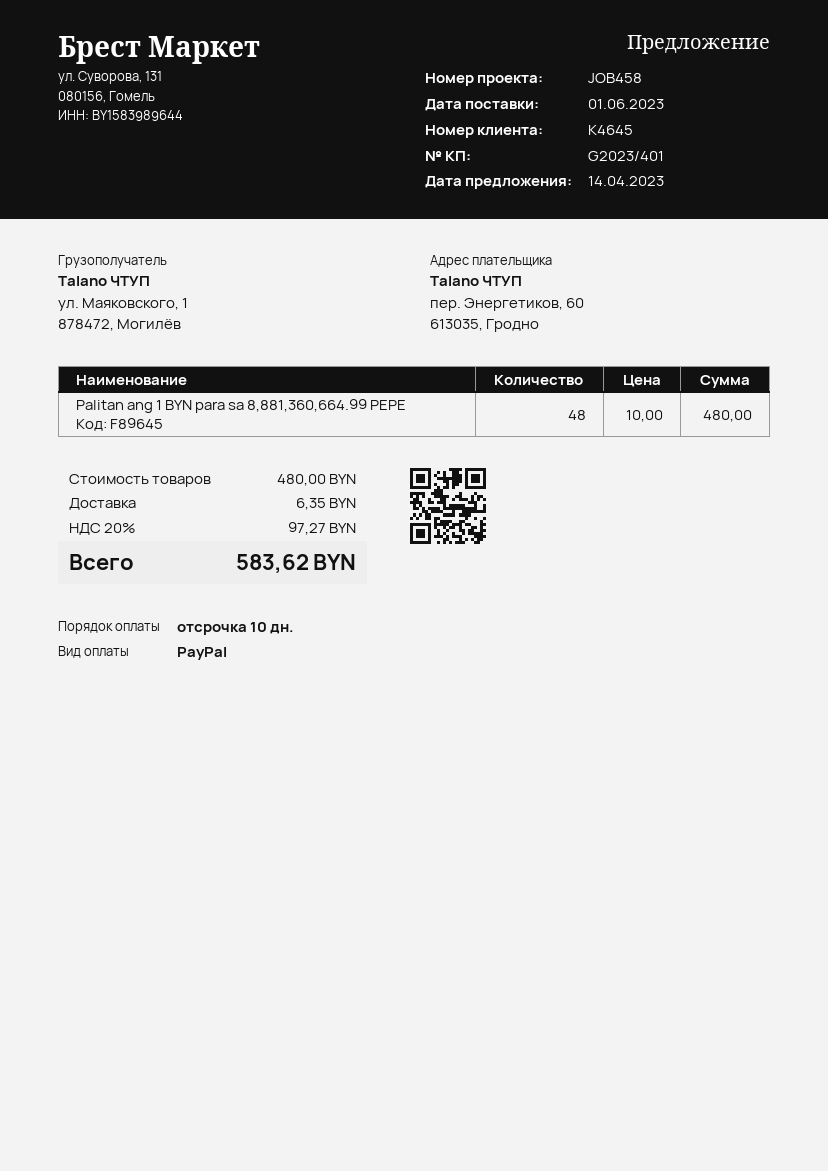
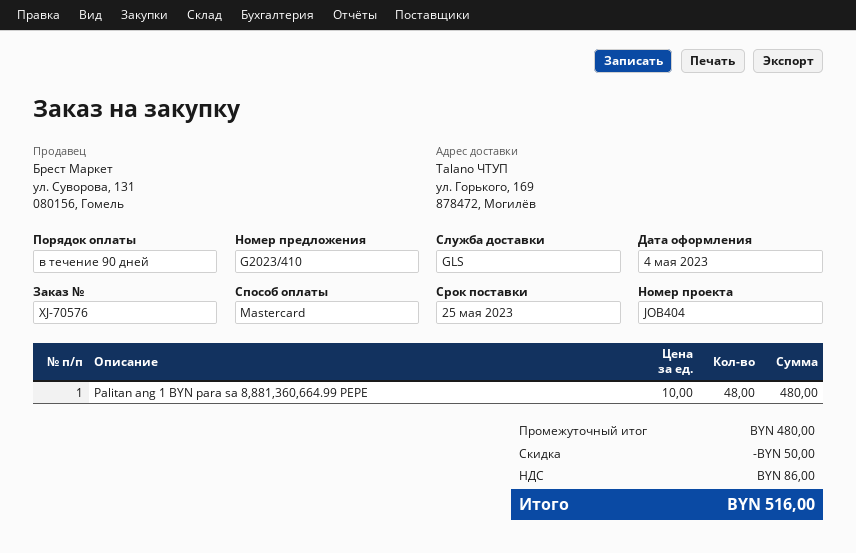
quote number: G2023/401 -> G2023/410
delivery date: 2023-06-01 -> 2023-05-25
payment terms: 10 days -> 90 days
reference: JOB458 -> JOB404
payment method: PayPal -> Mastercard
ship to: ул. Маяковского, 1, 878472, Могилёв -> ул. Горького, 169, 878472, Могилёв
discount: none -> 50.00
shipping: 6.35 -> none
tax: 97.27 -> 86.00
total: 583.62 -> 516.00

